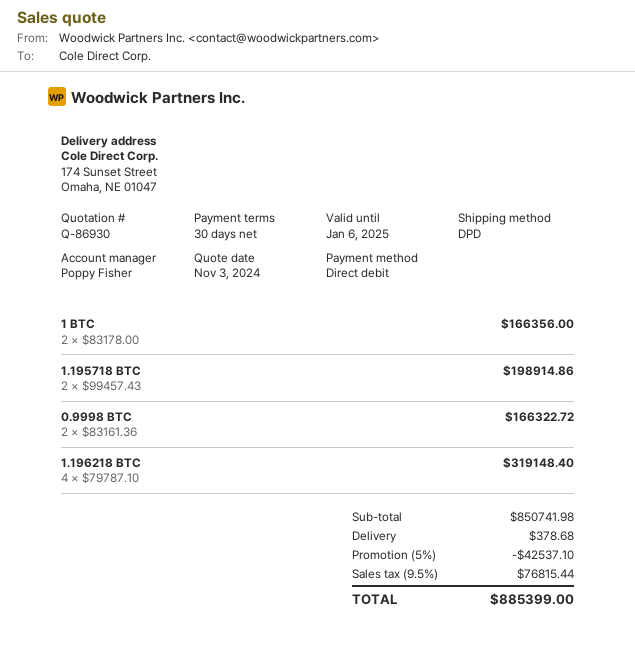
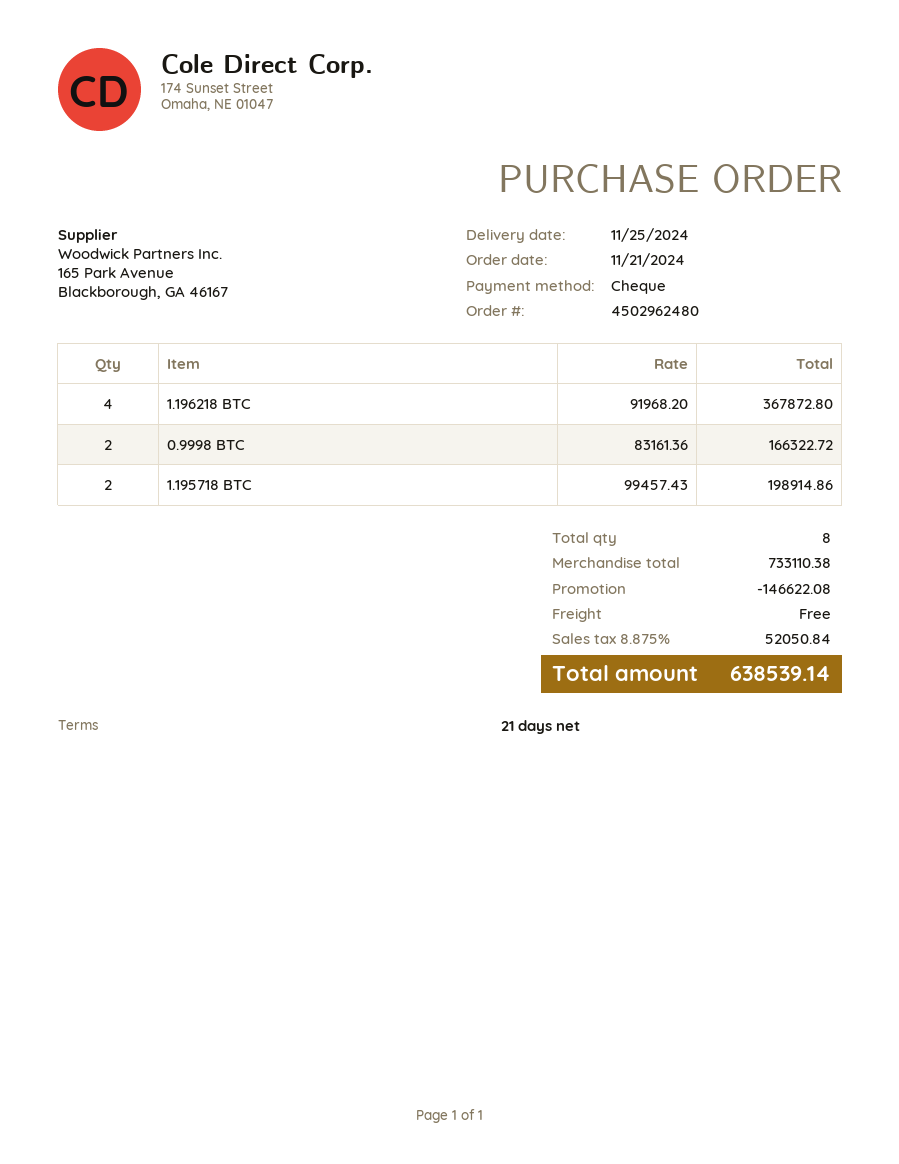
payment terms: 30 days -> 21 days
payment method: direct debit -> cheque
1 BTC: 2 x 83178.00 = 166356.00 -> none
1.196218 BTC: 4 x 79787.10 = 319148.40 -> 4 x 91968.20 = 367872.80
subtotal: 850741.98 -> 733110.38
discount: 42537.10 -> 146622.08
shipping: 378.68 -> 0.00
tax: 9.5% = 76815.44 -> 8.875% = 52050.84
total: 885399.00 -> 638539.14

